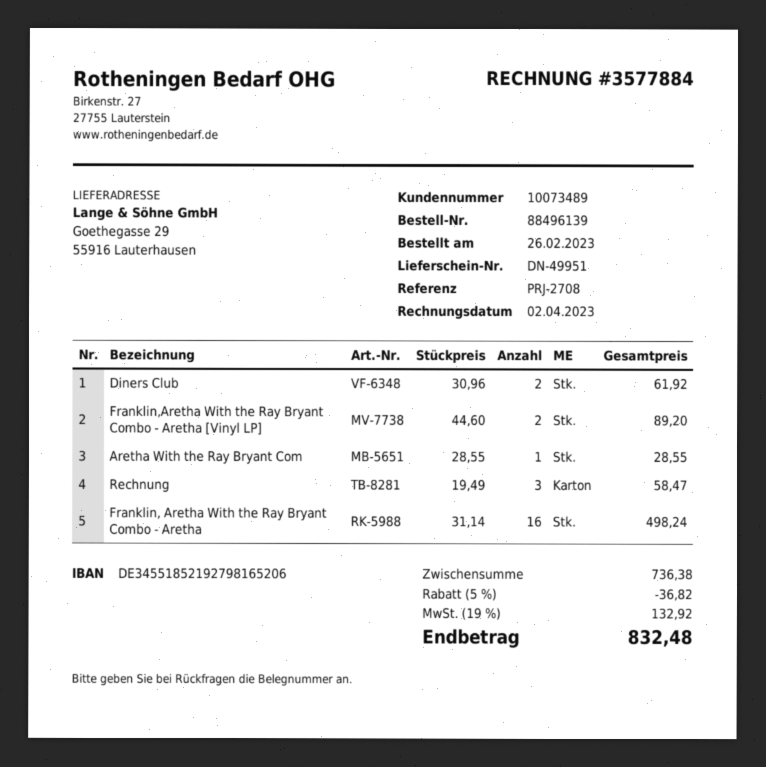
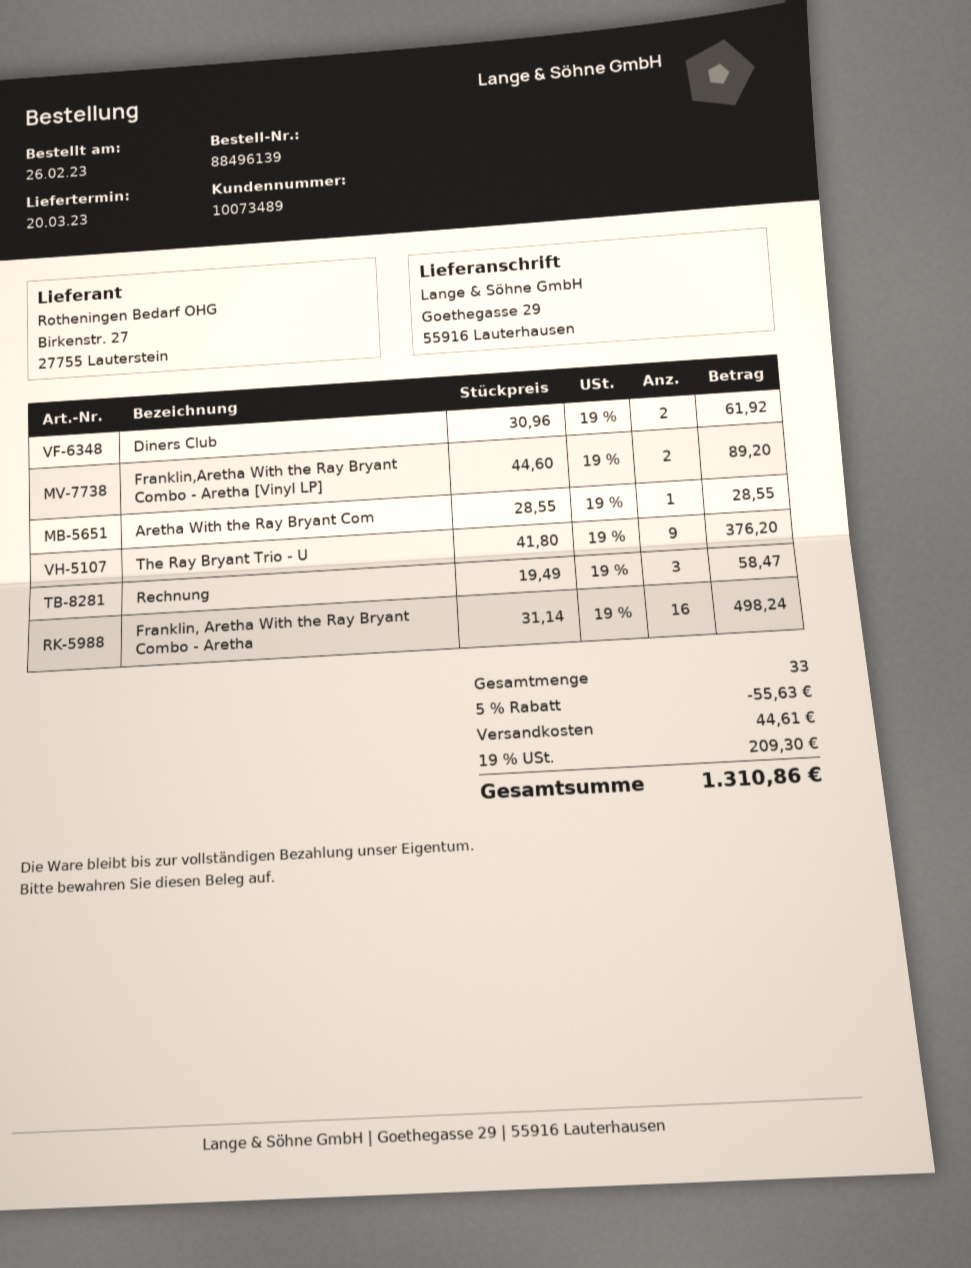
The Ray Bryant Trio - U: none -> 9 x 41.80 = 376.20
discount: 5% = 36.82 -> 5% = 55.63
shipping: none -> 44.61
tax: 19% = 132.92 -> 19% = 209.30
total: 832.48 -> 1310.86

